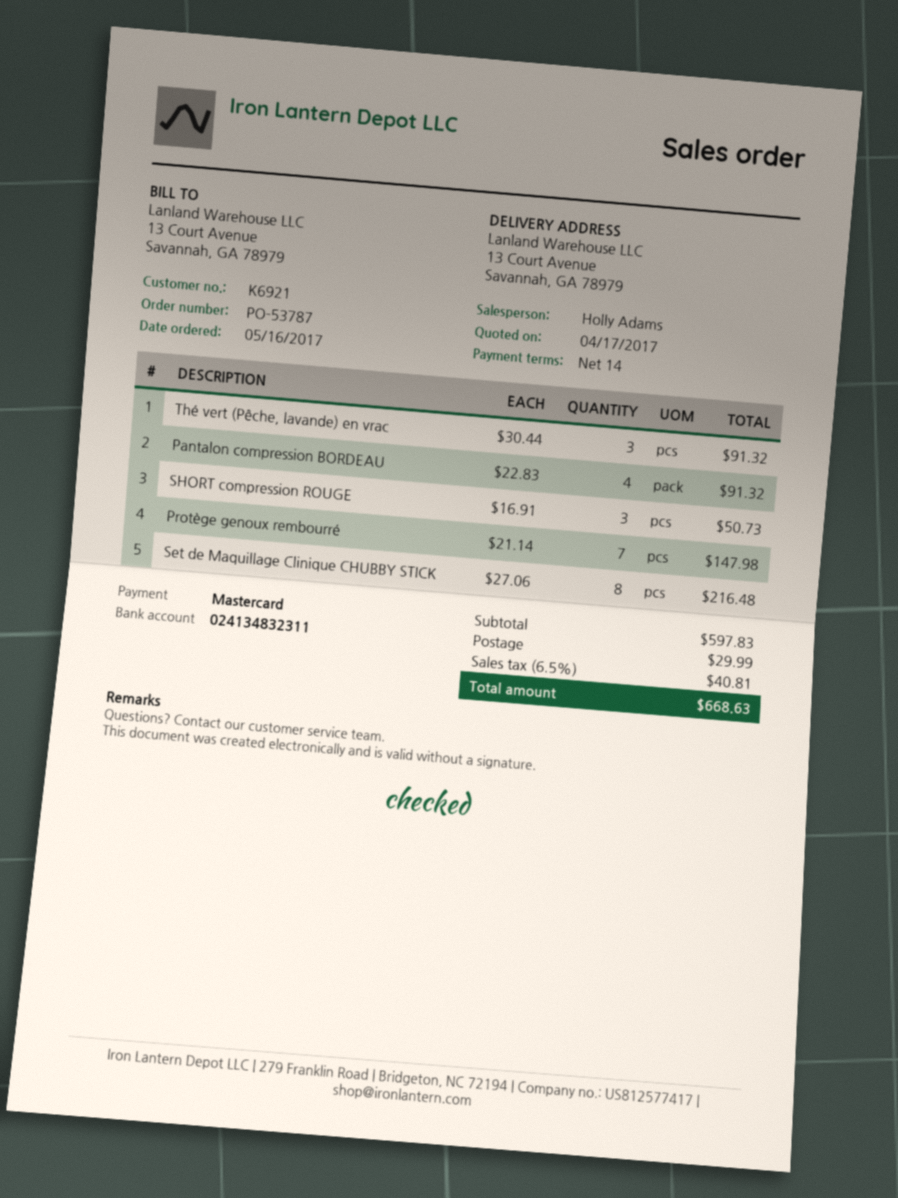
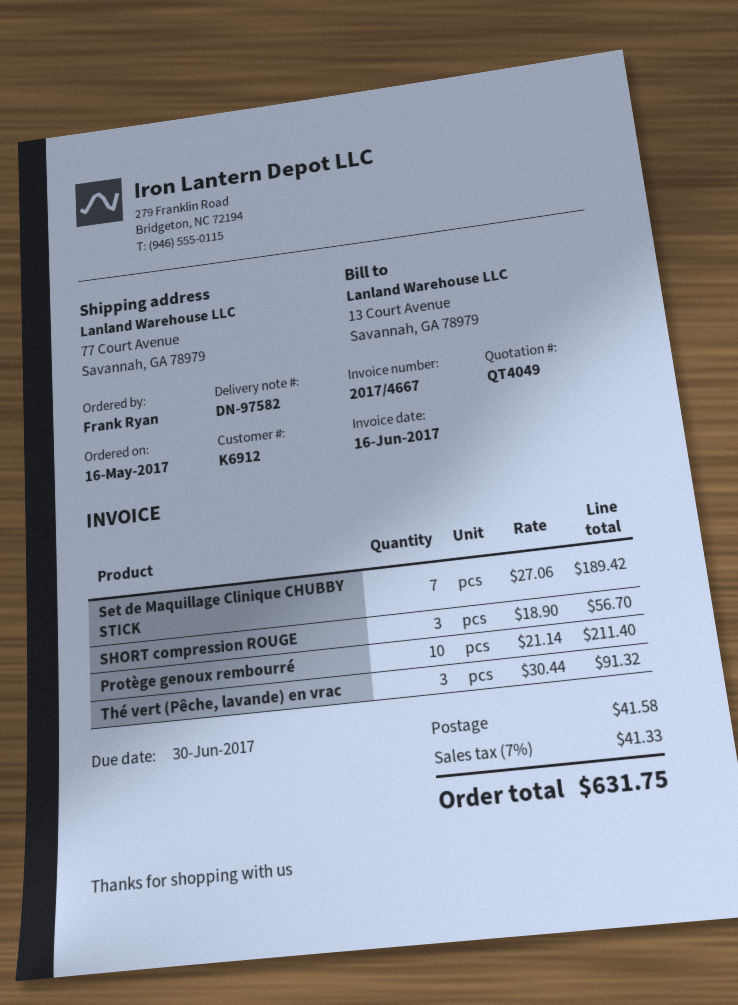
customer number: K6921 -> K6912
ship to: 13 Court Avenue, Savannah, GA 78979 -> 77 Court Avenue, Savannah, GA 78979
Pantalon compression BORDEAU: 4 x 22.83 = 91.32 -> none
SHORT compression ROUGE: 3 x 16.91 = 50.73 -> 3 x 18.90 = 56.70
Protège genoux rembourré: 7 x 21.14 = 147.98 -> 10 x 21.14 = 211.40
Set de Maquillage Clinique CHUBBY STICK: 8 x 27.06 = 216.48 -> 7 x 27.06 = 189.42
shipping: 29.99 -> 41.58
tax: 6.5% = 40.81 -> 7% = 41.33
total: 668.63 -> 631.75

